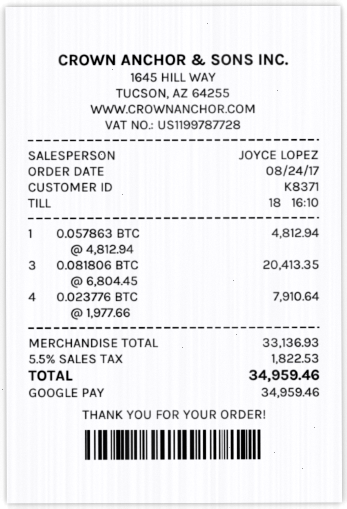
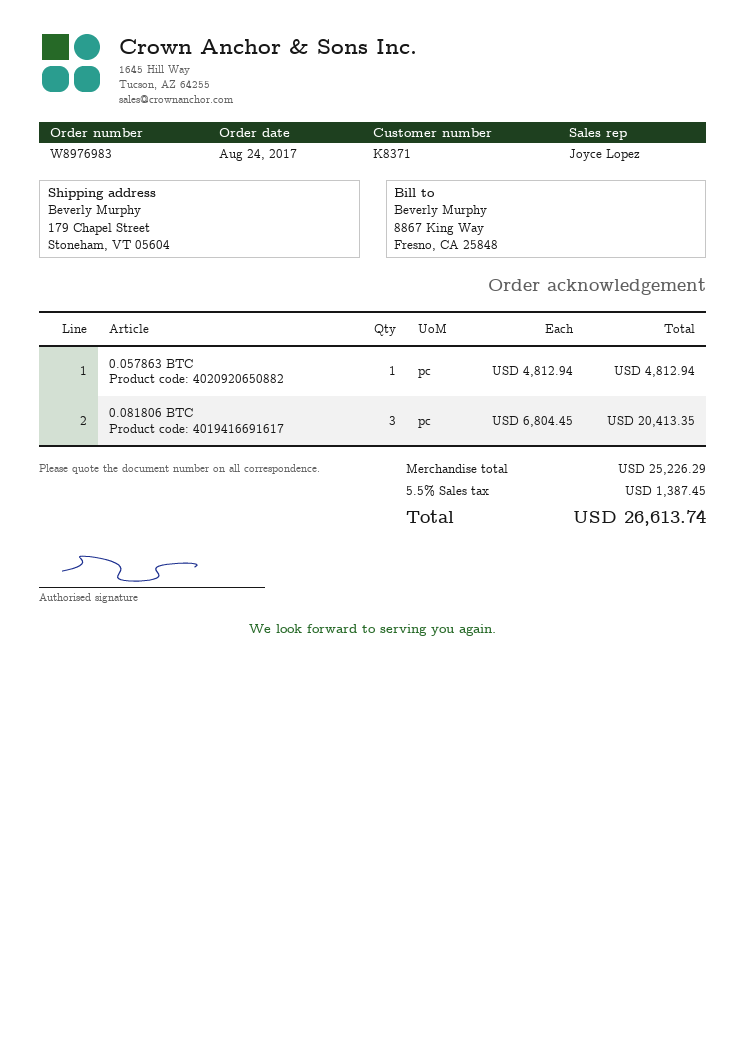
0.023776 BTC: 4 x 1977.66 = 7910.64 -> none
subtotal: 33136.93 -> 25226.29
tax: 5.5% = 1822.53 -> 5.5% = 1387.45
total: 34959.46 -> 26613.74

